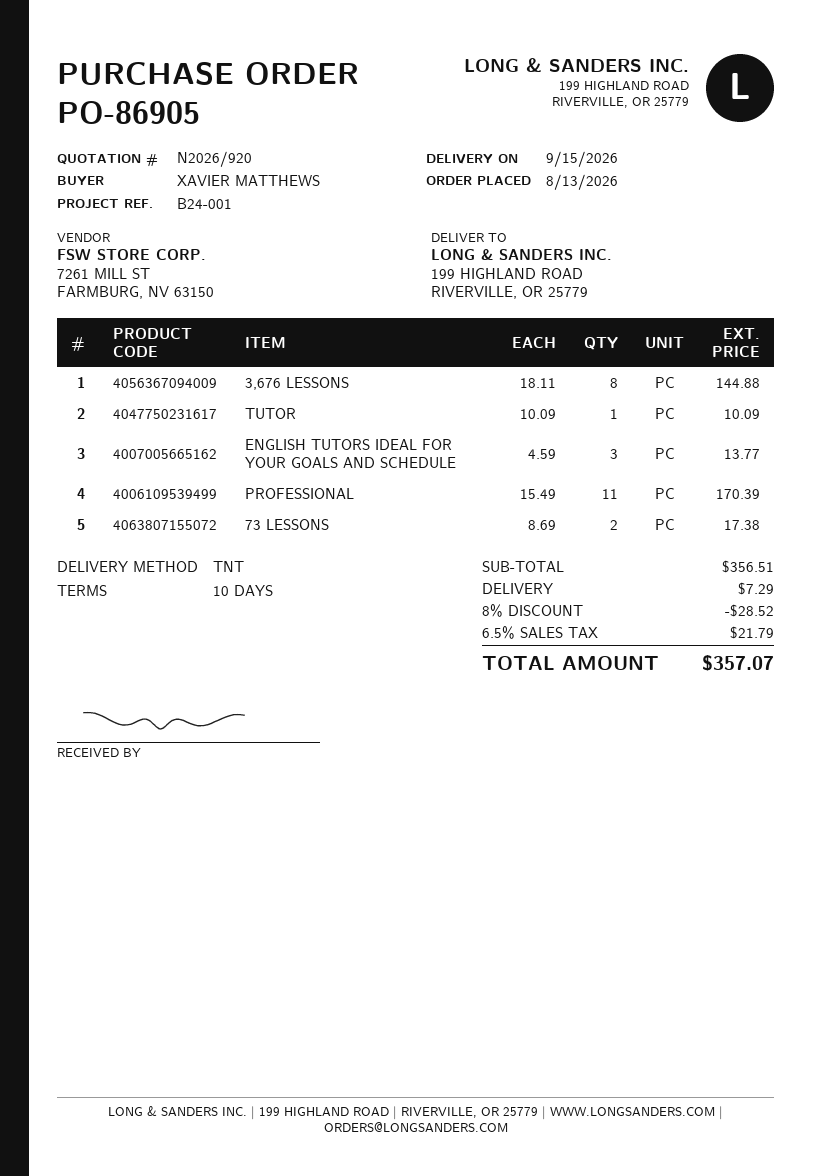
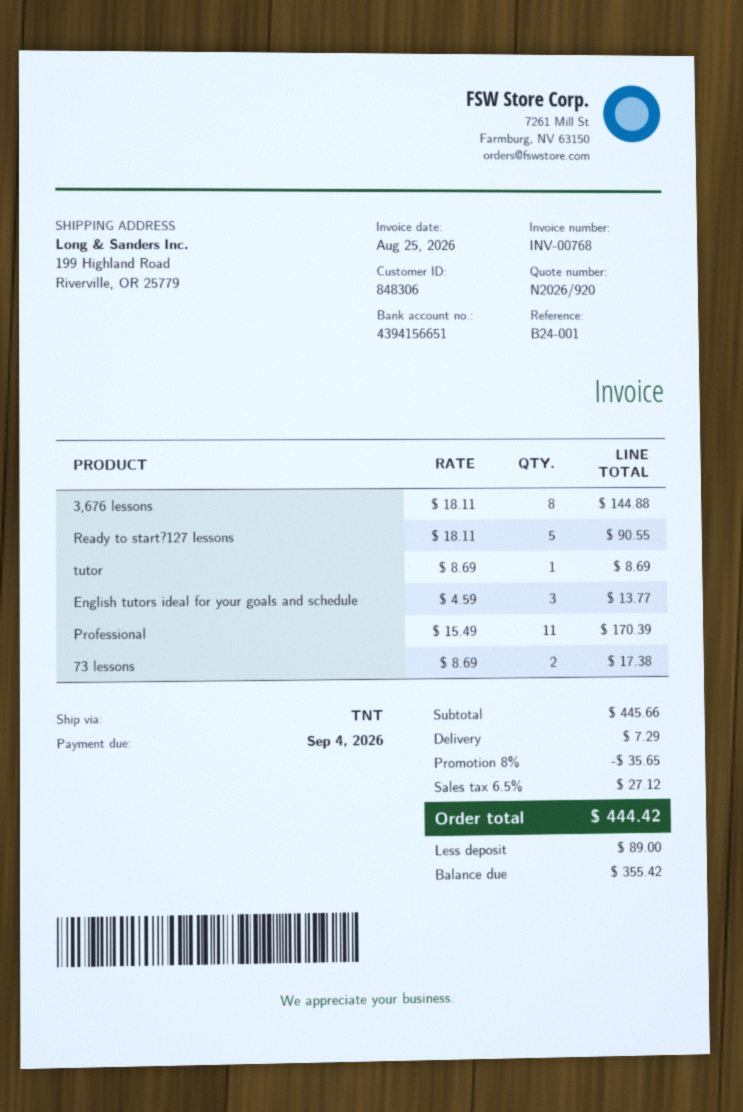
TUTOR: 1 x 10.09 = 10.09 -> 1 x 8.69 = 8.69
Ready to start?127 lessons: none -> 5 x 18.11 = 90.55
subtotal: 356.51 -> 445.66
discount: 8% = 28.52 -> 8% = 35.65
tax: 6.5% = 21.79 -> 6.5% = 27.12
total: 357.07 -> 444.42

